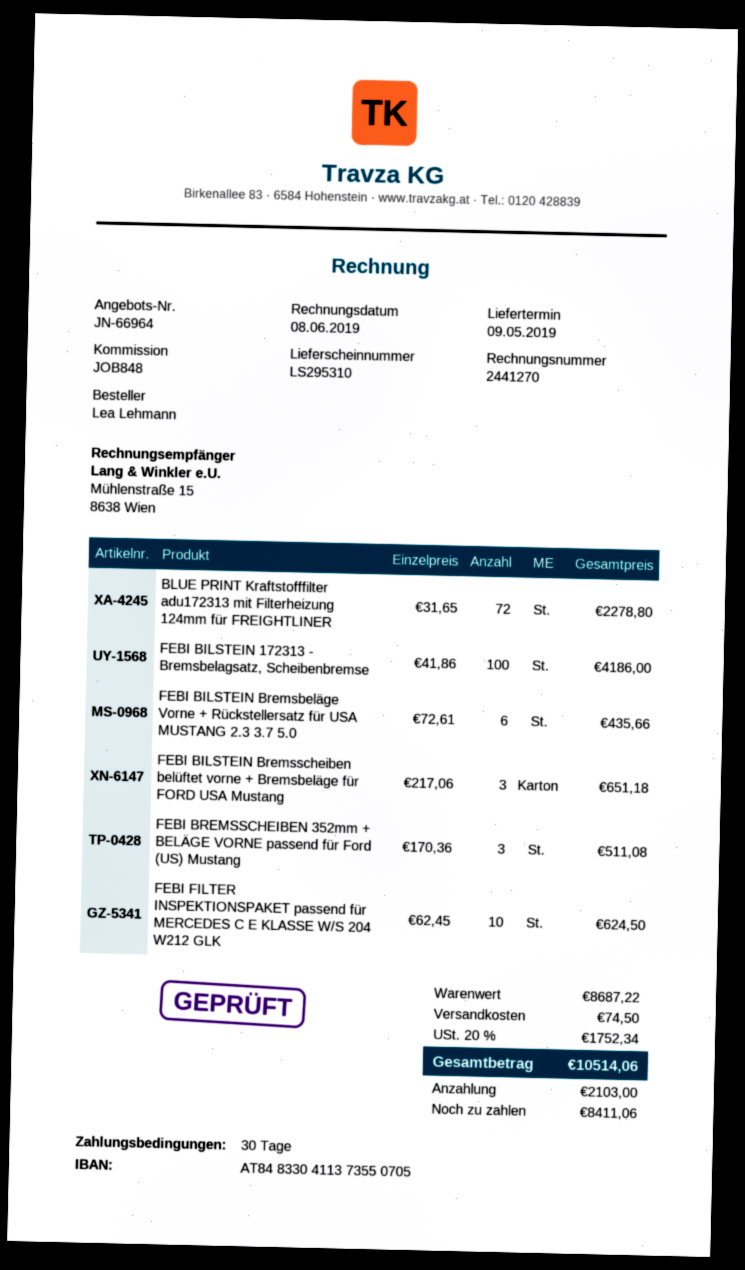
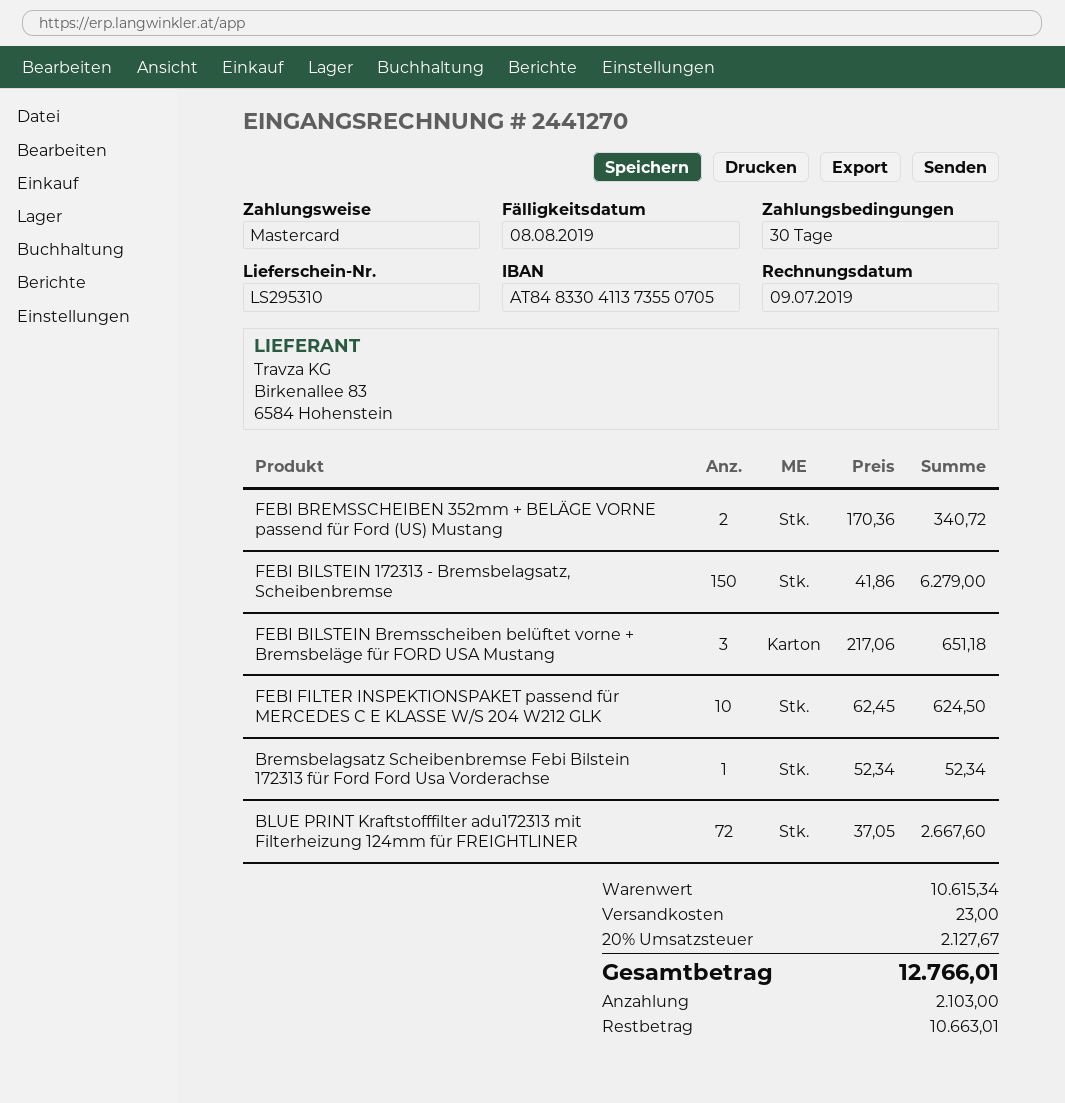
invoice date: 2019-06-08 -> 2019-07-09
BLUE PRINT Kraftstofffilter adu172313 mit Filterheizung 124mm für FREIGHTLINER: 72 x 31.65 = 2278.80 -> 72 x 37.05 = 2667.60
FEBI BILSTEIN 172313 - Bremsbelagsatz, Scheibenbremse: 100 x 41.86 = 4186.00 -> 150 x 41.86 = 6279.00
FEBI BILSTEIN Bremsbeläge Vorne + Rückstellersatz für USA MUSTANG 2.3 3.7 5.0: 6 x 72.61 = 435.66 -> none
FEBI BREMSSCHEIBEN 352mm + BELÄGE VORNE passend für Ford (US) Mustang: 3 x 170.36 = 511.08 -> 2 x 170.36 = 340.72
Bremsbelagsatz Scheibenbremse Febi Bilstein 172313 für Ford Ford Usa Vorderachse: none -> 1 x 52.34 = 52.34
subtotal: 8687.22 -> 10615.34
shipping: 74.50 -> 23.00
tax: 20% = 1752.34 -> 20% = 2127.67
total: 10514.06 -> 12766.01
balance: 8411.06 -> 10663.01

